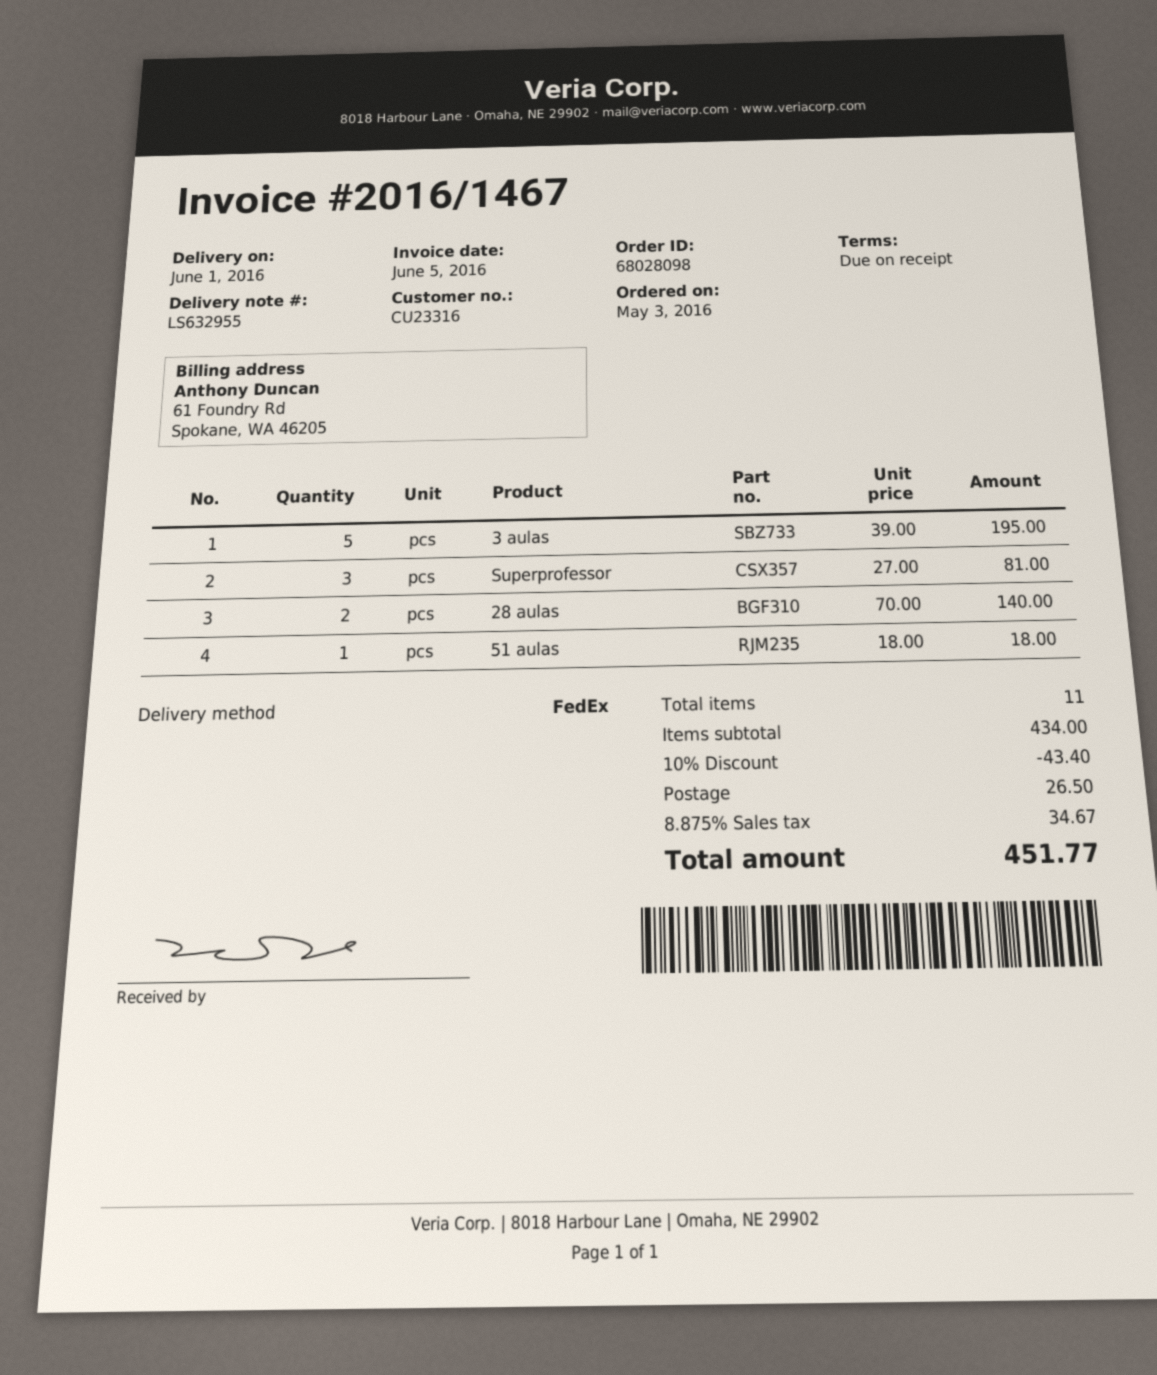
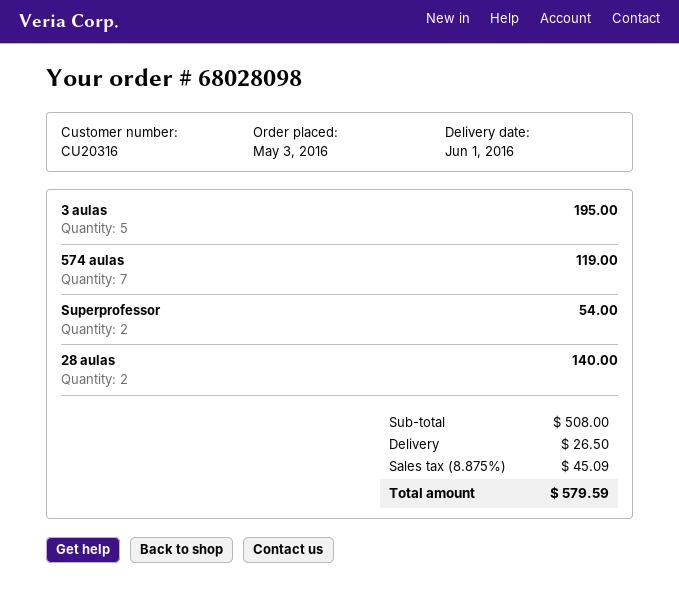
customer number: CU23316 -> CU20316
Superprofessor: 3 for 81.00 -> 2 for 54.00
51 aulas: 1 for 18.00 -> none
574 aulas: none -> 7 for 119.00
subtotal: 434.00 -> 508.00
discount: 10% = 43.40 -> none
tax: 8.875% = 34.67 -> 8.875% = 45.09
total: 451.77 -> 579.59

